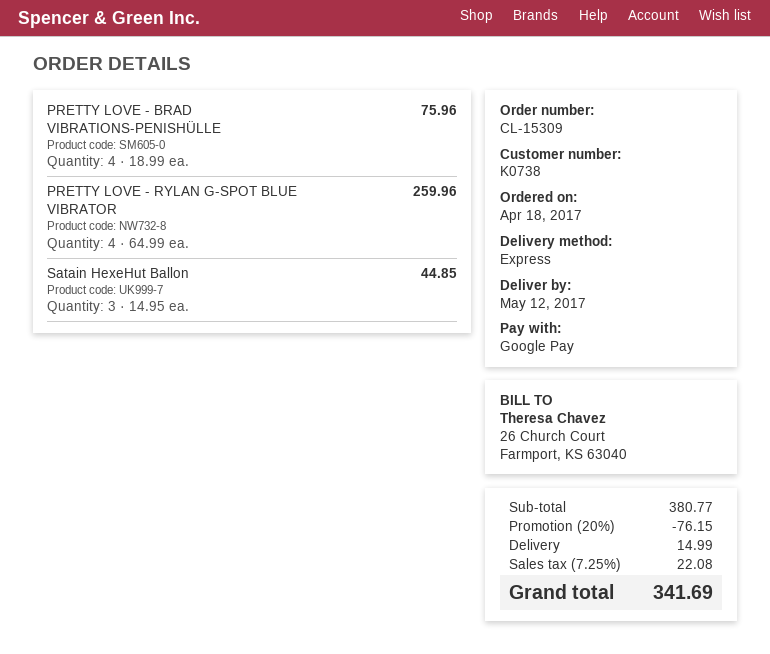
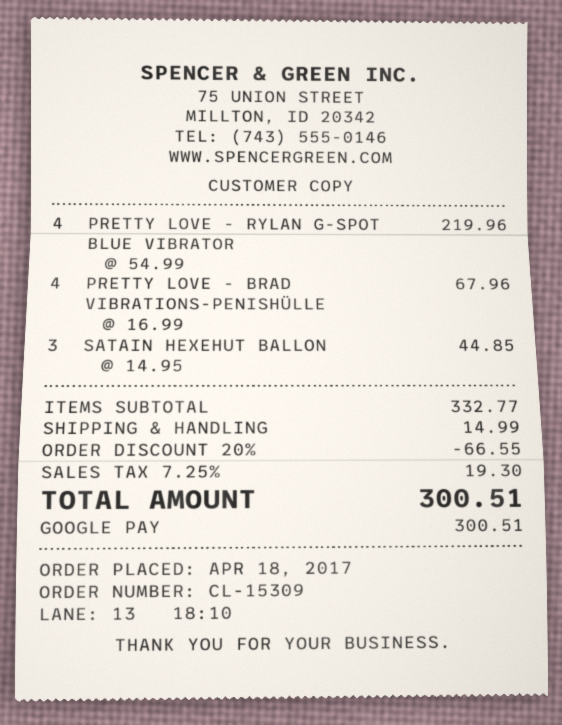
PRETTY LOVE - BRAD VIBRATIONS-PENISHÜLLE: 4 x 18.99 = 75.96 -> 4 x 16.99 = 67.96
PRETTY LOVE - RYLAN G-SPOT BLUE VIBRATOR: 4 x 64.99 = 259.96 -> 4 x 54.99 = 219.96
subtotal: 380.77 -> 332.77
discount: 20% = 76.15 -> 20% = 66.55
tax: 7.25% = 22.08 -> 7.25% = 19.30
total: 341.69 -> 300.51

